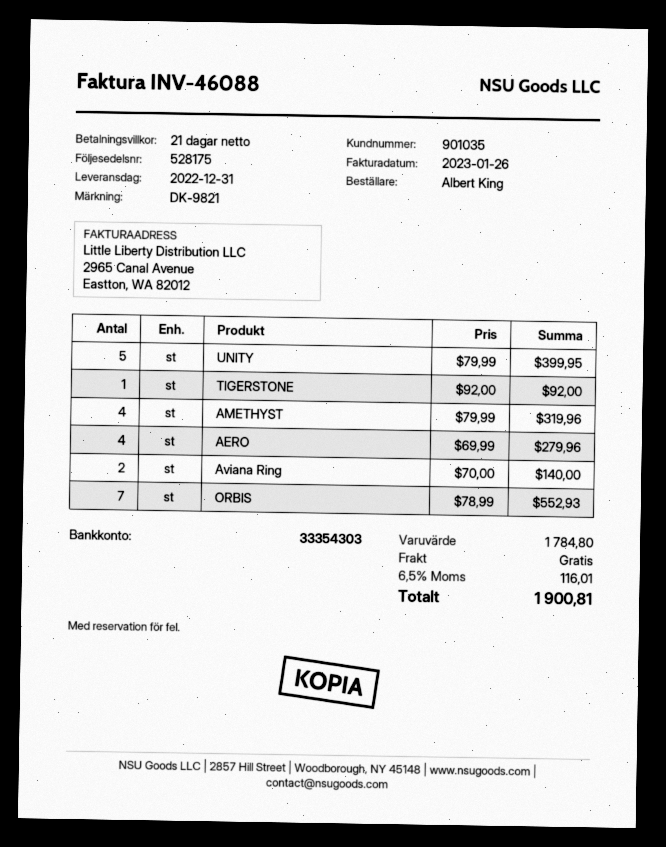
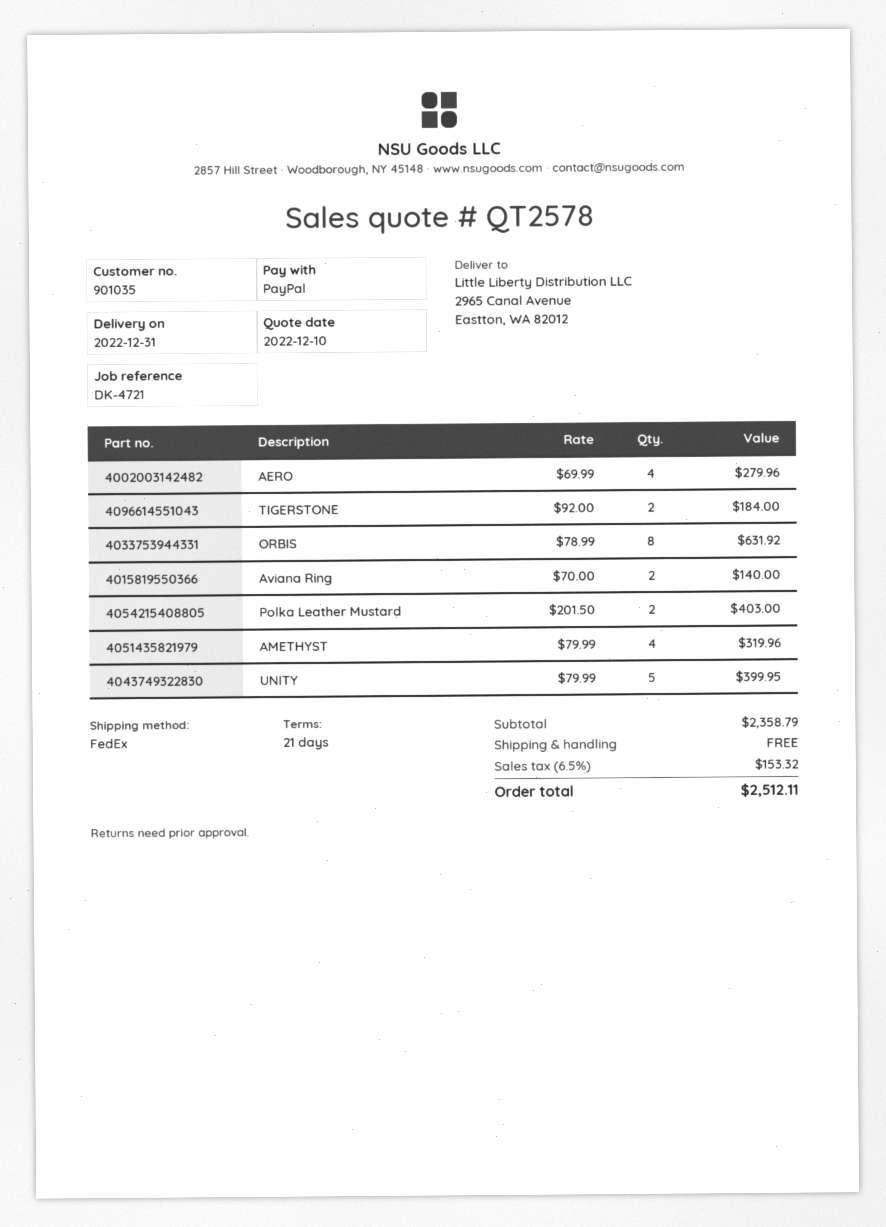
reference: DK-9821 -> DK-4721
TIGERSTONE: 1 x 92.00 = 92.00 -> 2 x 92.00 = 184.00
ORBIS: 7 x 78.99 = 552.93 -> 8 x 78.99 = 631.92
Polka Leather Mustard: none -> 2 x 201.50 = 403.00
subtotal: 1784.80 -> 2358.79
tax: 6.5% = 116.01 -> 6.5% = 153.32
total: 1900.81 -> 2512.11

